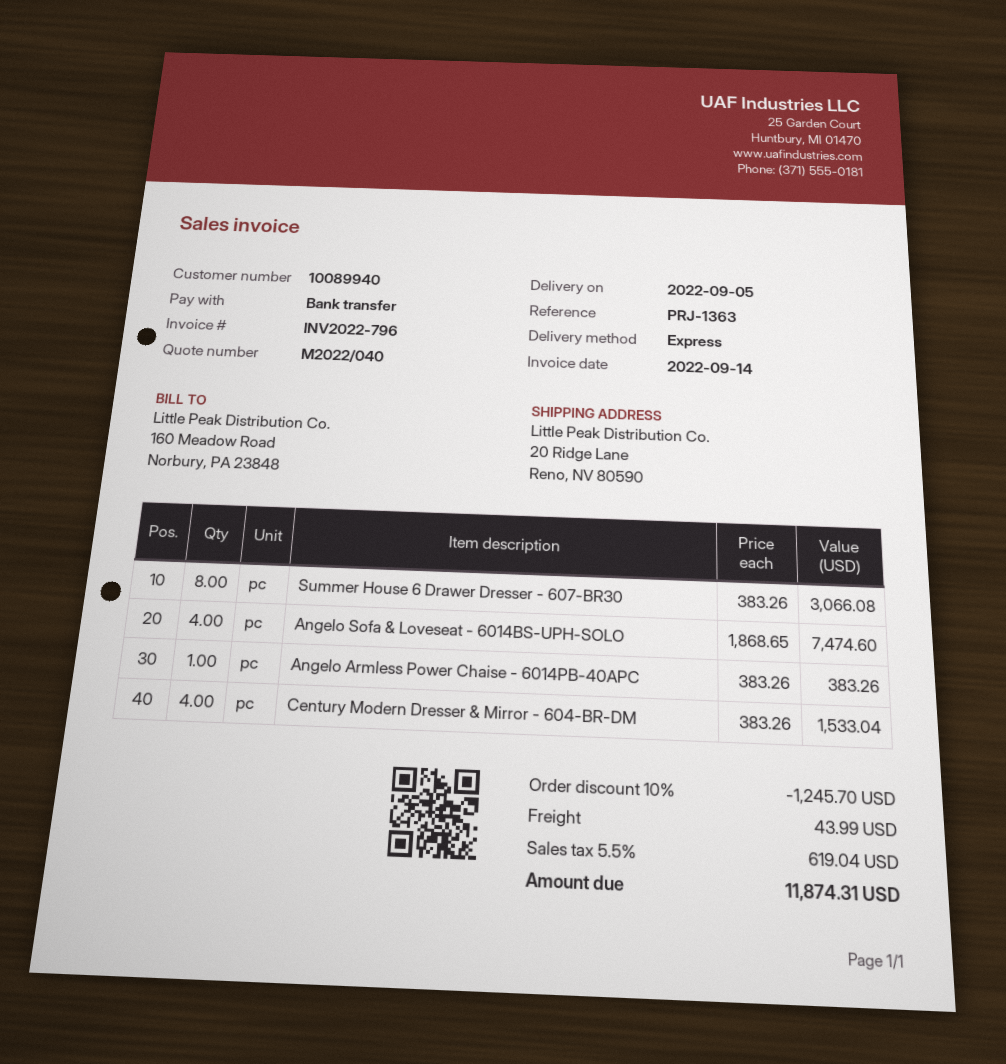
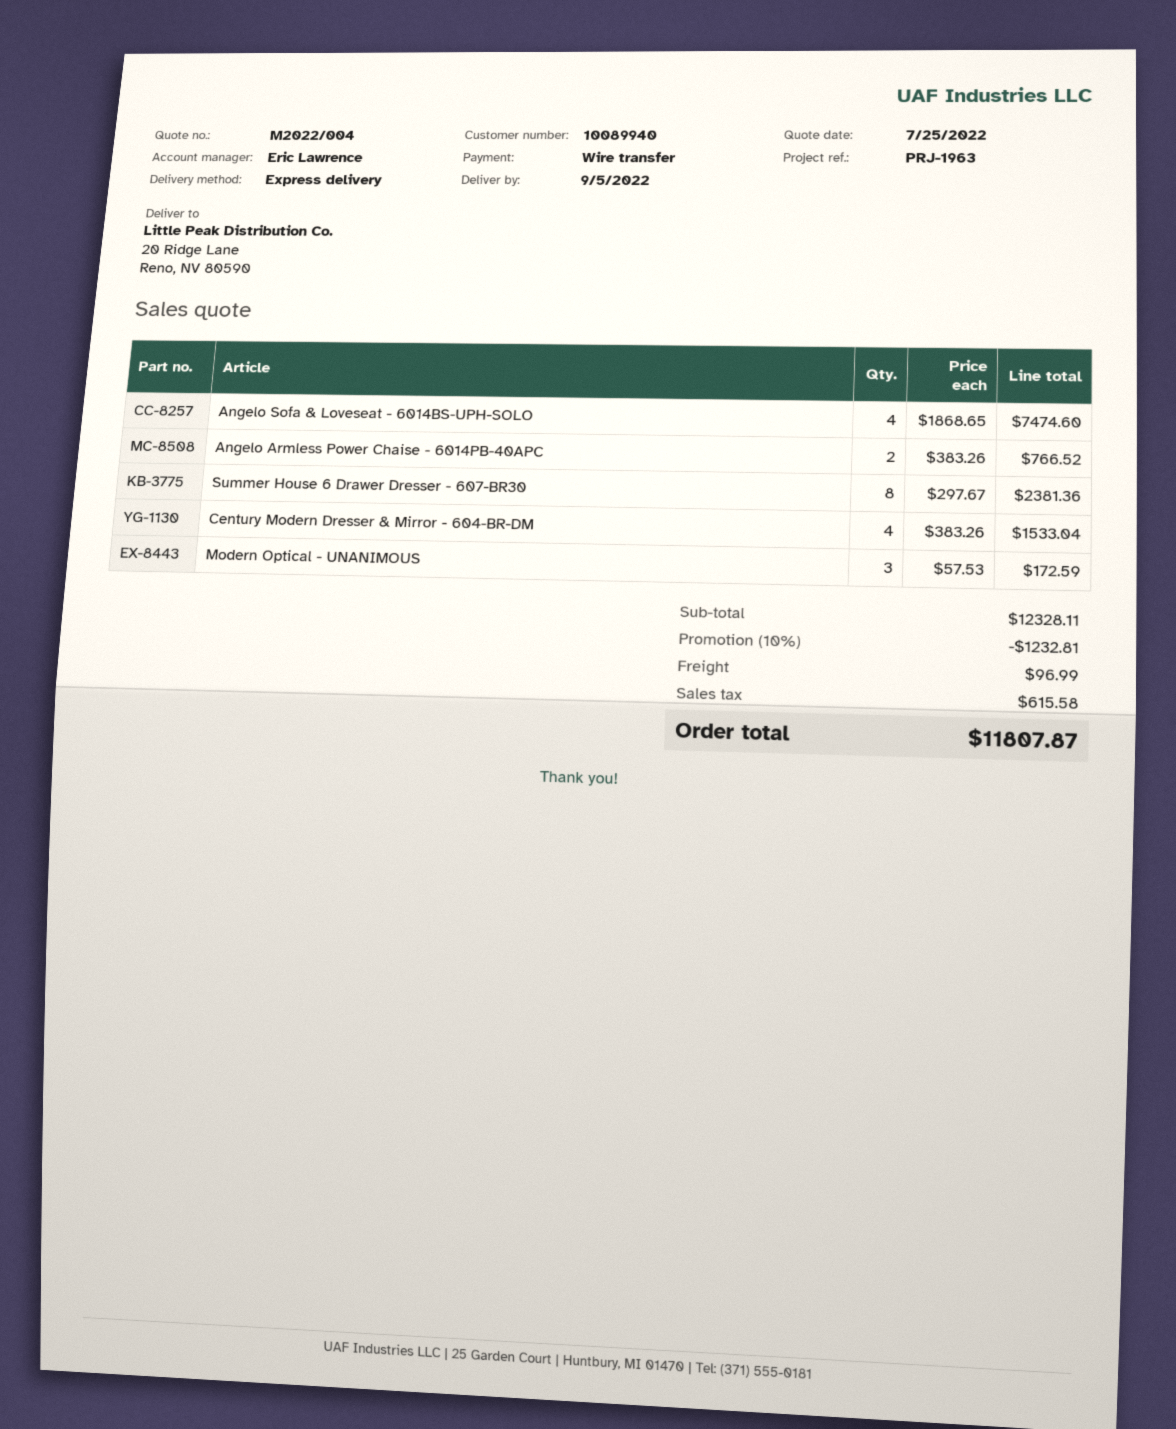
quote number: M2022/040 -> M2022/004
reference: PRJ-1363 -> PRJ-1963
Summer House 6 Drawer Dresser - 607-BR30: 8 x 383.26 = 3066.08 -> 8 x 297.67 = 2381.36
Angelo Armless Power Chaise - 6014PB-40APC: 1 x 383.26 = 383.26 -> 2 x 383.26 = 766.52
Modern Optical - UNANIMOUS: none -> 3 x 57.53 = 172.59
discount: 10% = 1245.70 -> 10% = 1232.81
shipping: 43.99 -> 96.99
tax: 619.04 -> 615.58
total: 11874.31 -> 11807.87

